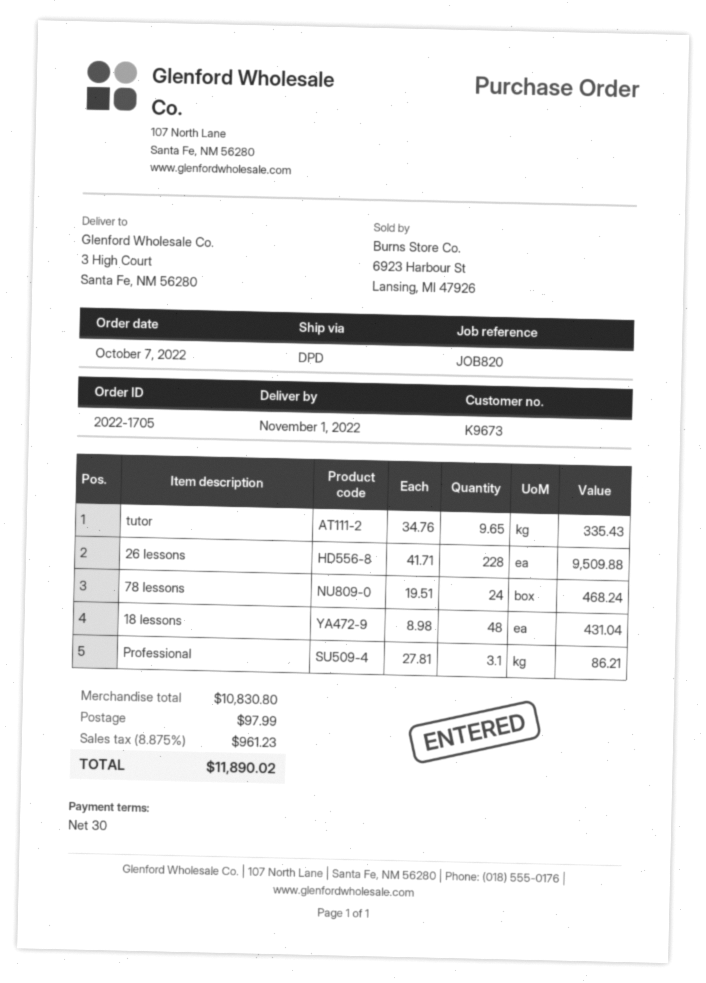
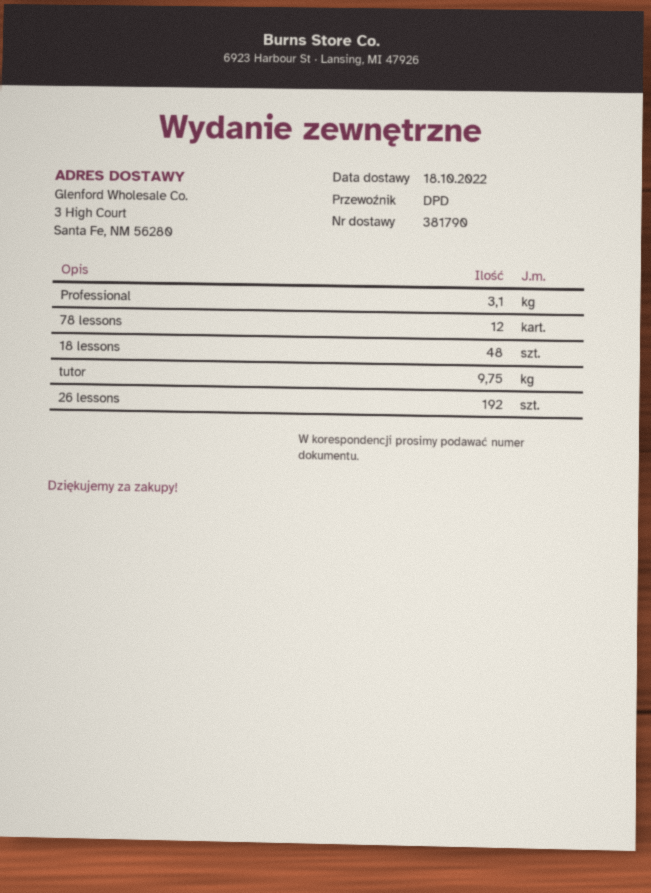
delivery date: 2022-11-01 -> 2022-10-18
tutor: 9.65 -> 9.75
26 lessons: 228 -> 192
78 lessons: 24 -> 12

